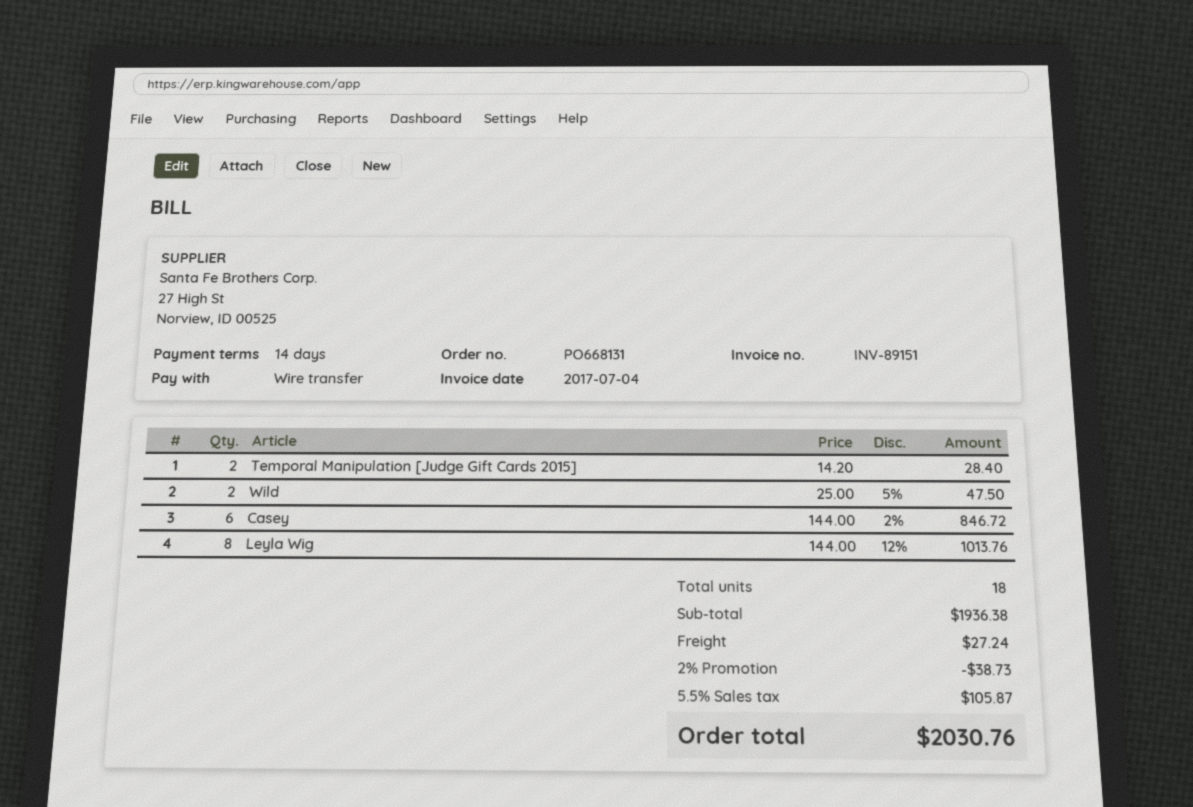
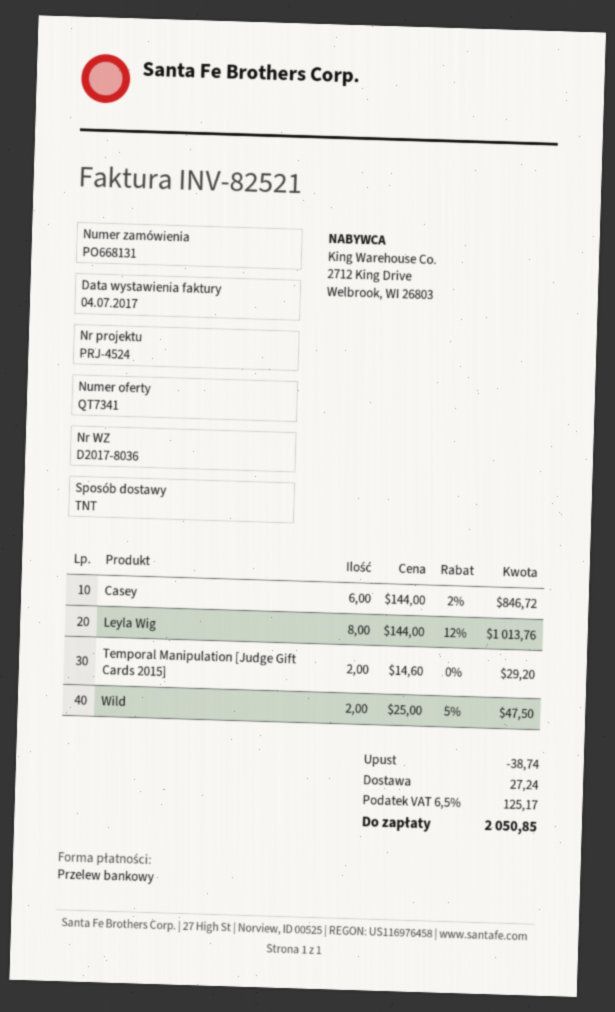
invoice number: INV-89151 -> INV-82521
Temporal Manipulation [Judge Gift Cards 2015]: 2 x 14.20 = 28.40 -> 2 x 14.60 = 29.20
discount: 38.73 -> 38.74
tax: 5.5% = 105.87 -> 6.5% = 125.17
total: 2030.76 -> 2050.85

